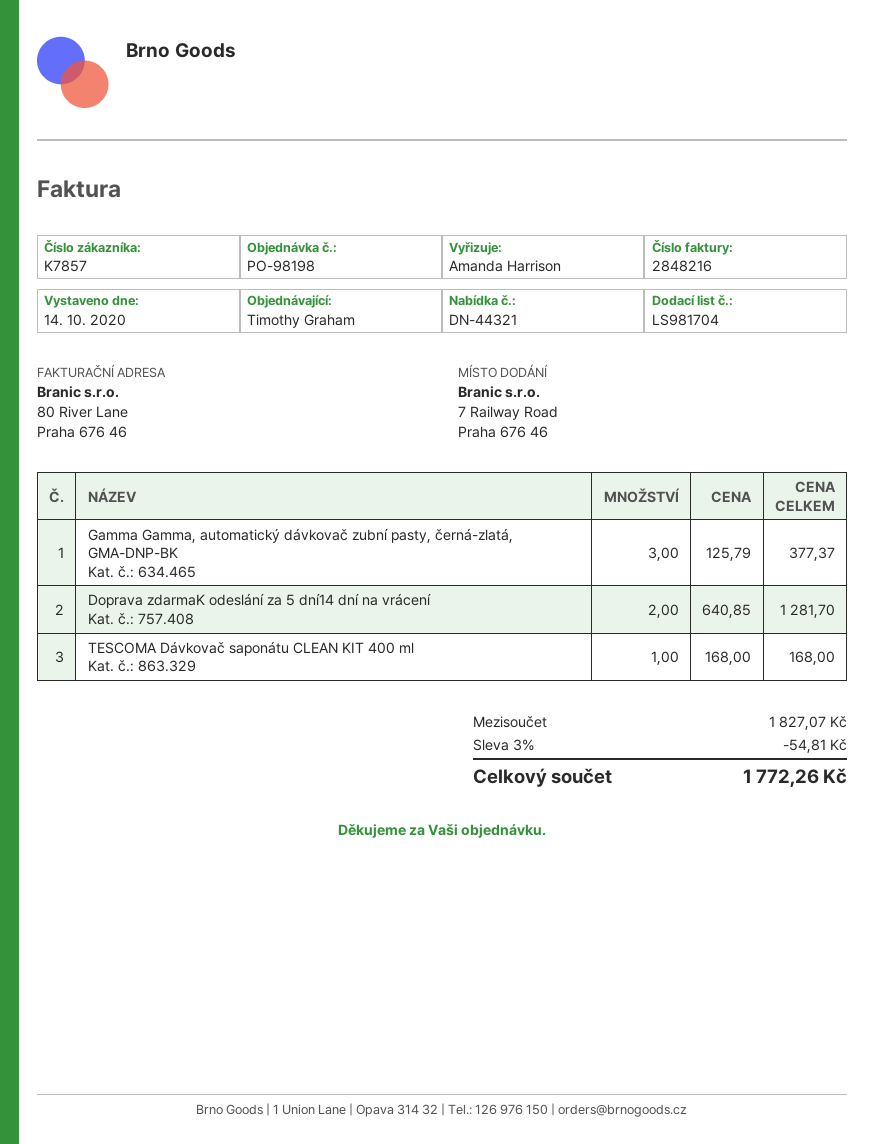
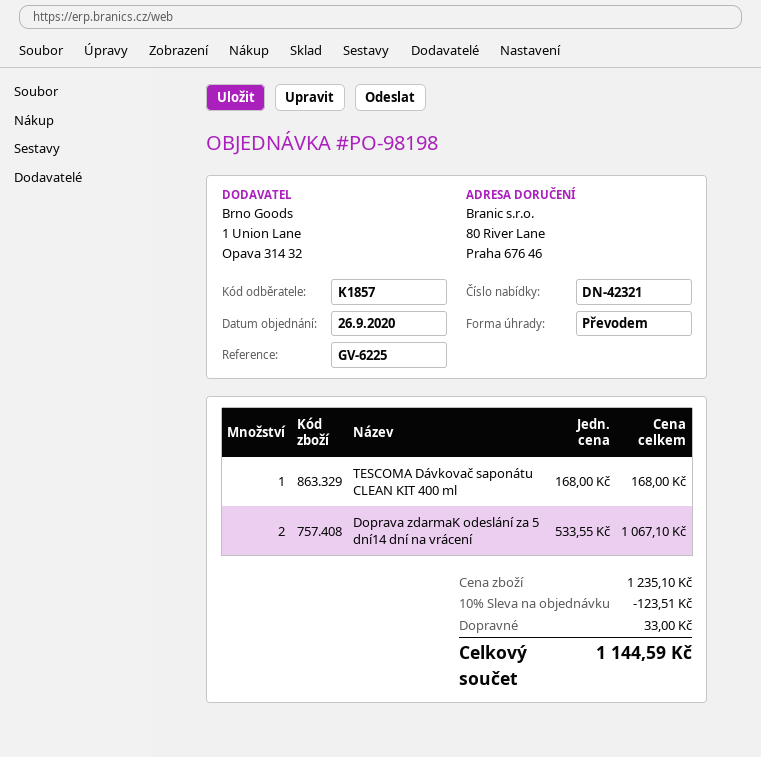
quote number: DN-44321 -> DN-42321
customer number: K7857 -> K1857
ship to: 7 Railway Road, Praha 676 46 -> 80 River Lane, Praha 676 46
Gamma Gamma, automatický dávkovač zubní pasty, černá-zlatá, GMA-DNP-BK: 3 x 125.79 = 377.37 -> none
Doprava zdarmaK odeslání za 5 dní14 dní na vrácení: 2 x 640.85 = 1281.70 -> 2 x 533.55 = 1067.10
subtotal: 1827.07 -> 1235.10
discount: 3% = 54.81 -> 10% = 123.51
shipping: none -> 33.00
total: 1772.26 -> 1144.59

